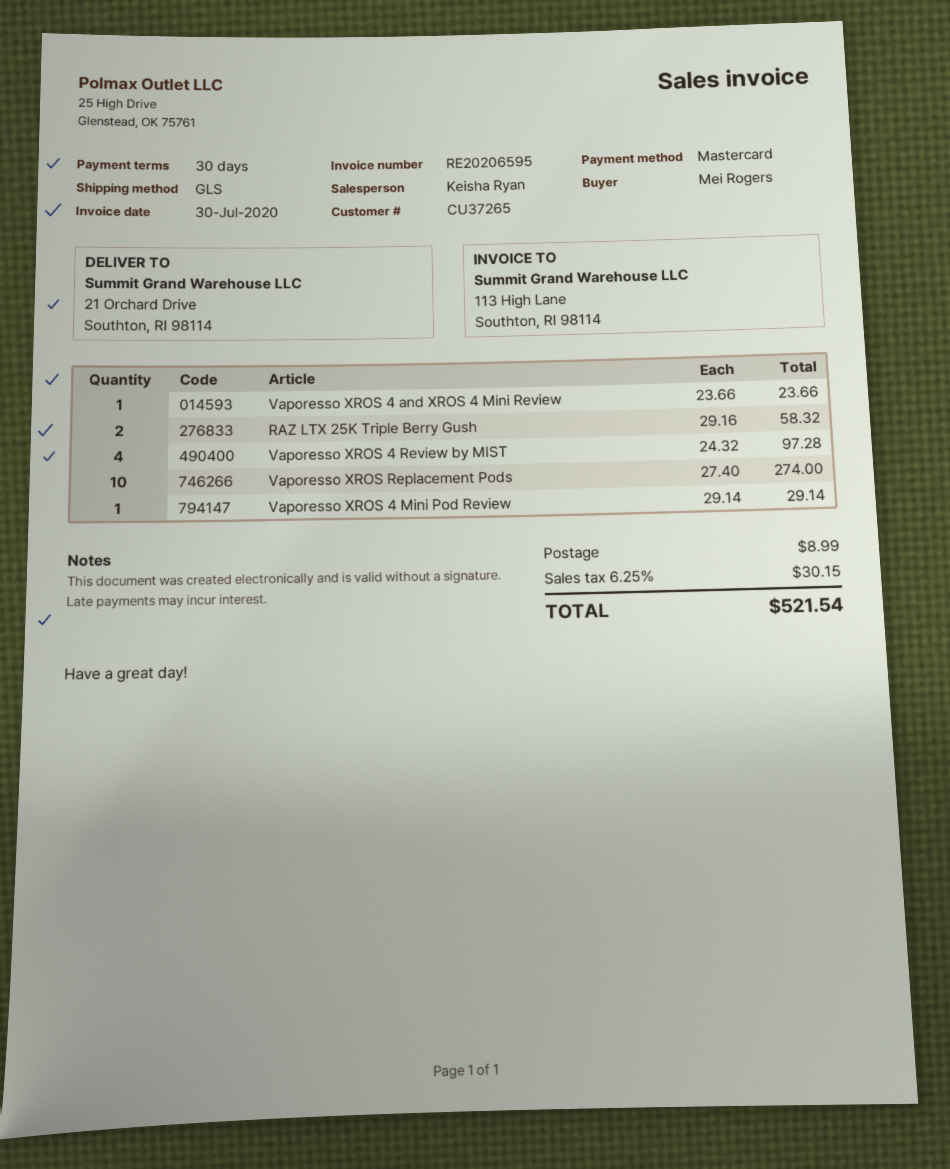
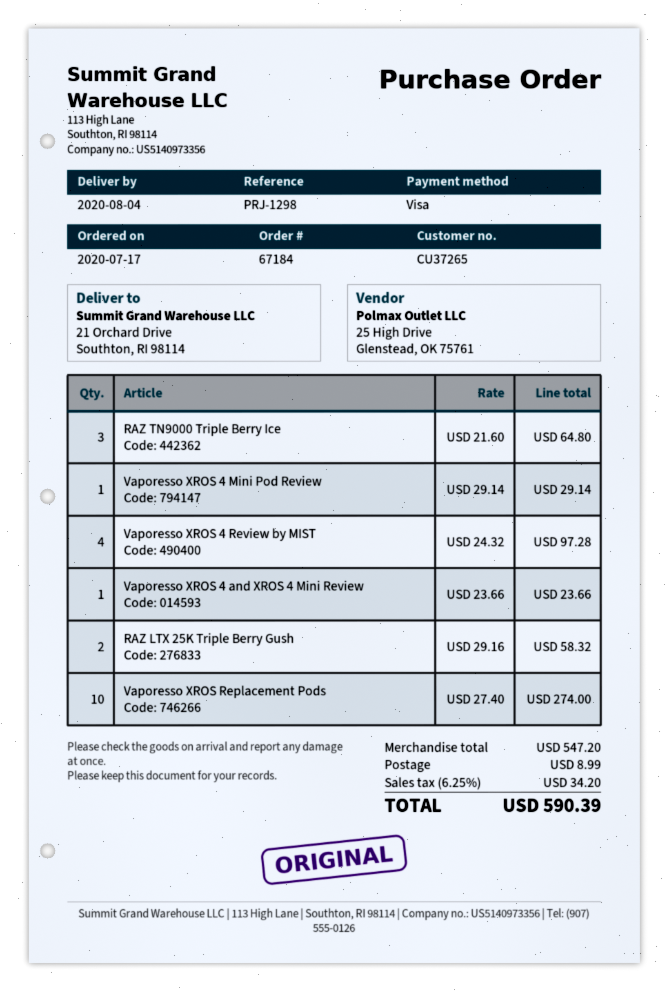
payment method: Mastercard -> Visa
RAZ TN9000 Triple Berry Ice: none -> 3 x 21.60 = 64.80
tax: 6.25% = 30.15 -> 6.25% = 34.20
total: 521.54 -> 590.39

